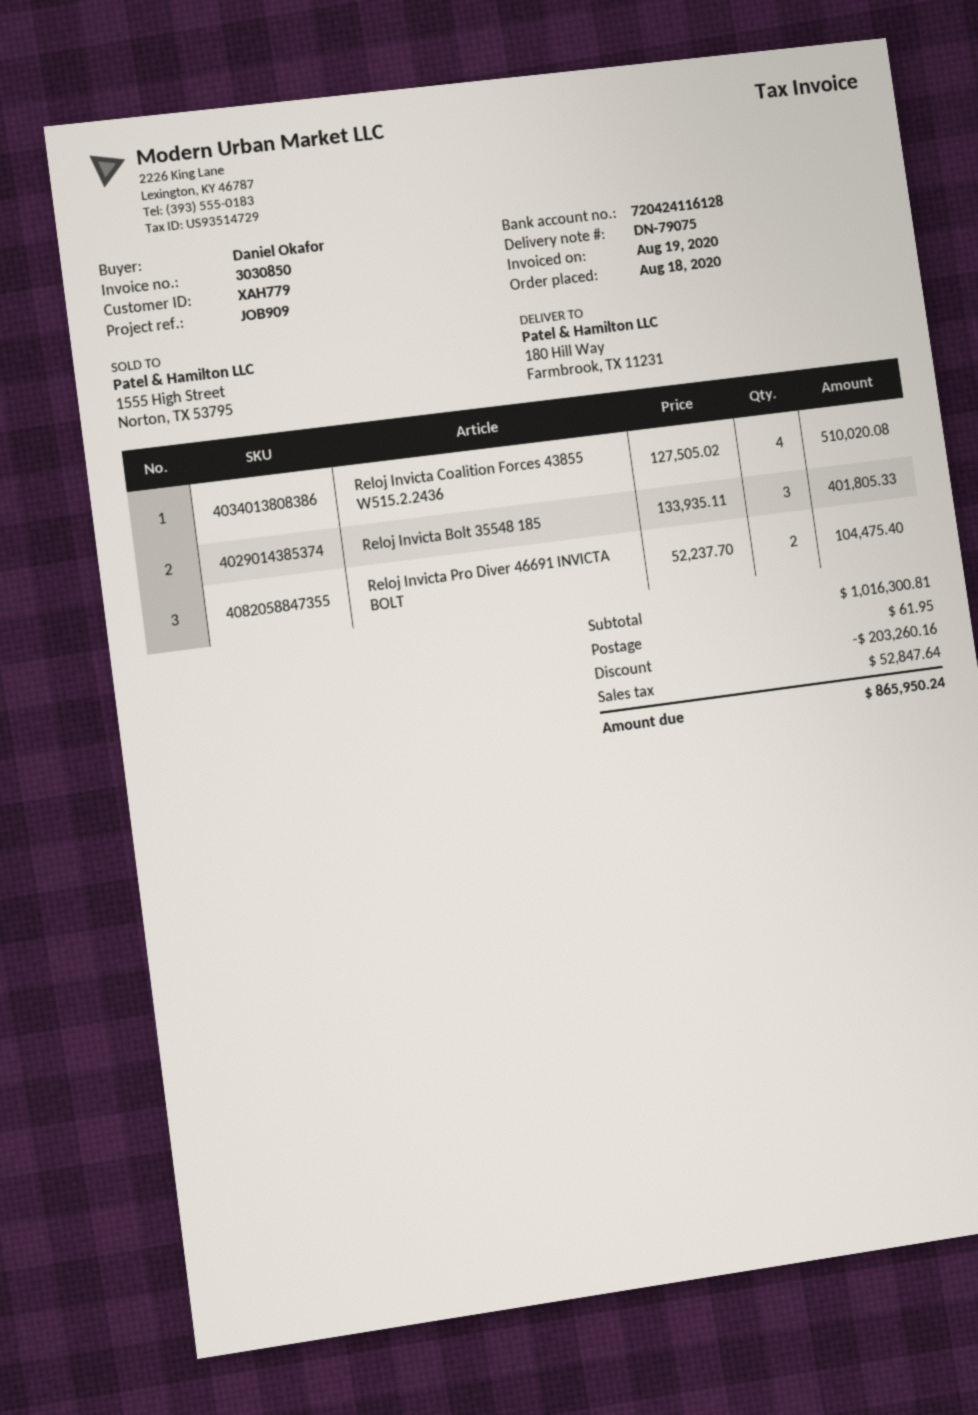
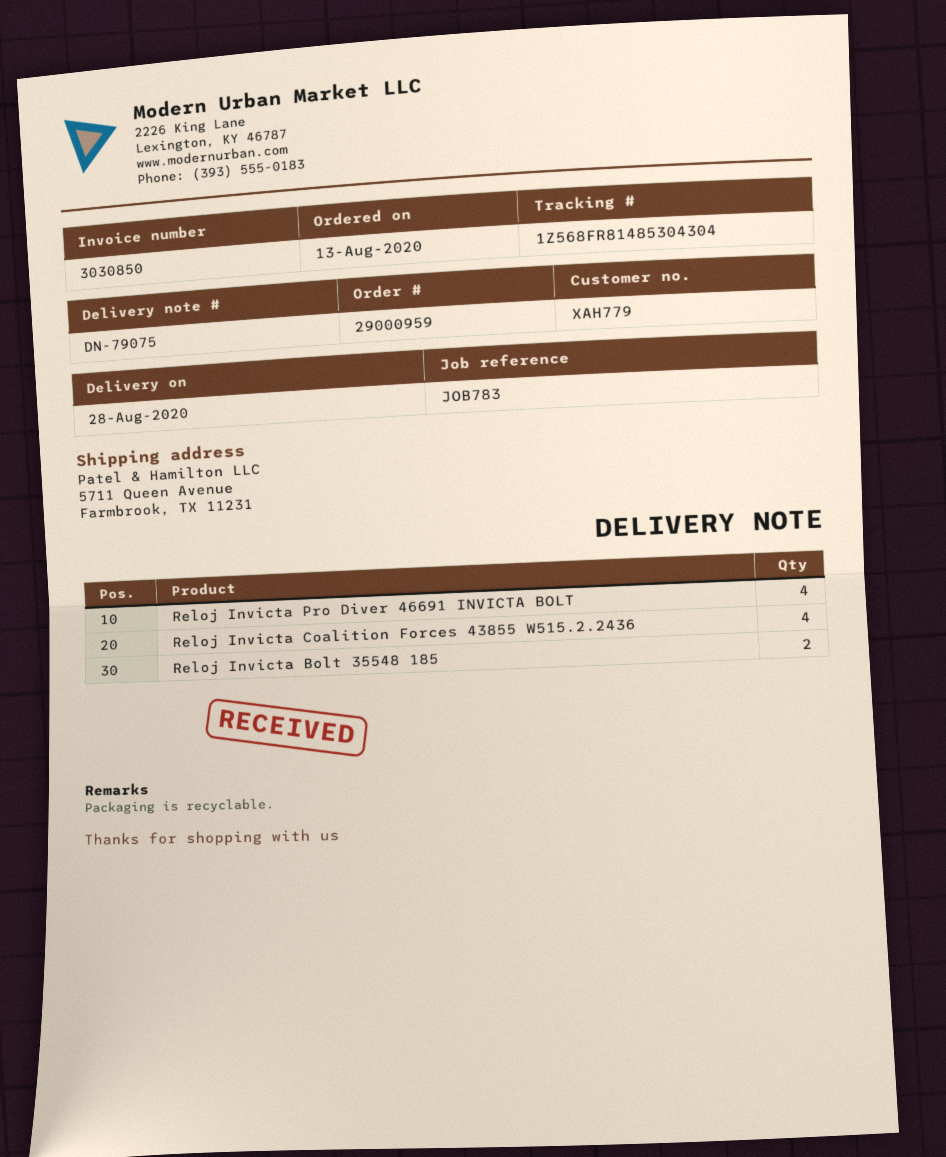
order date: 2020-08-18 -> 2020-08-13
reference: JOB909 -> JOB783
ship to: 180 Hill Way, Farmbrook, TX 11231 -> 5711 Queen Avenue, Farmbrook, TX 11231
Reloj Invicta Bolt 35548 185: 3 -> 2
Reloj Invicta Pro Diver 46691 INVICTA BOLT: 2 -> 4

